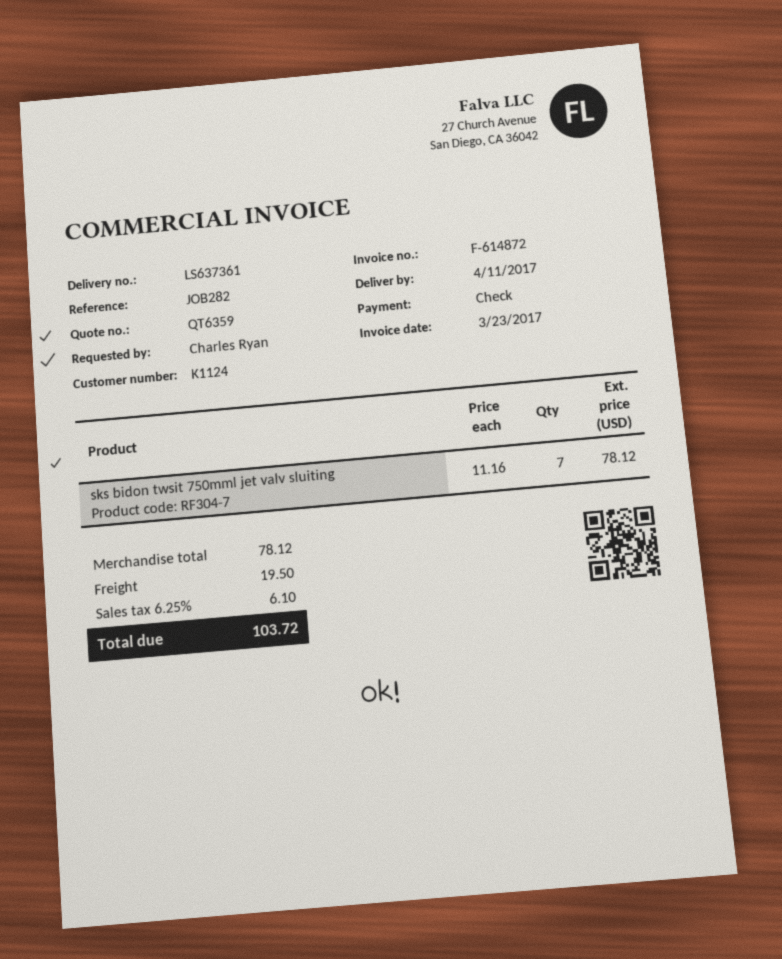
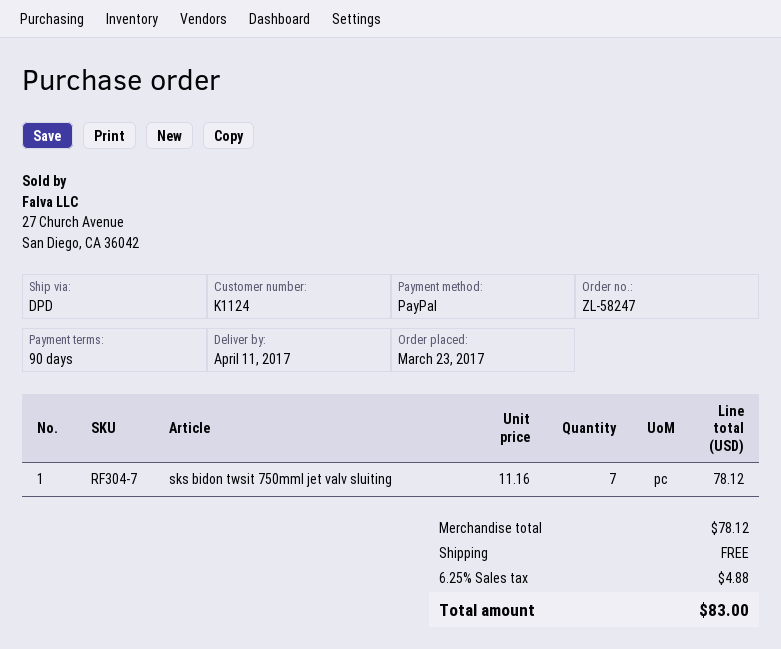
payment method: cheque -> PayPal
shipping: 19.50 -> 0.00
tax: 6.25% = 6.10 -> 6.25% = 4.88
total: 103.72 -> 83.00

